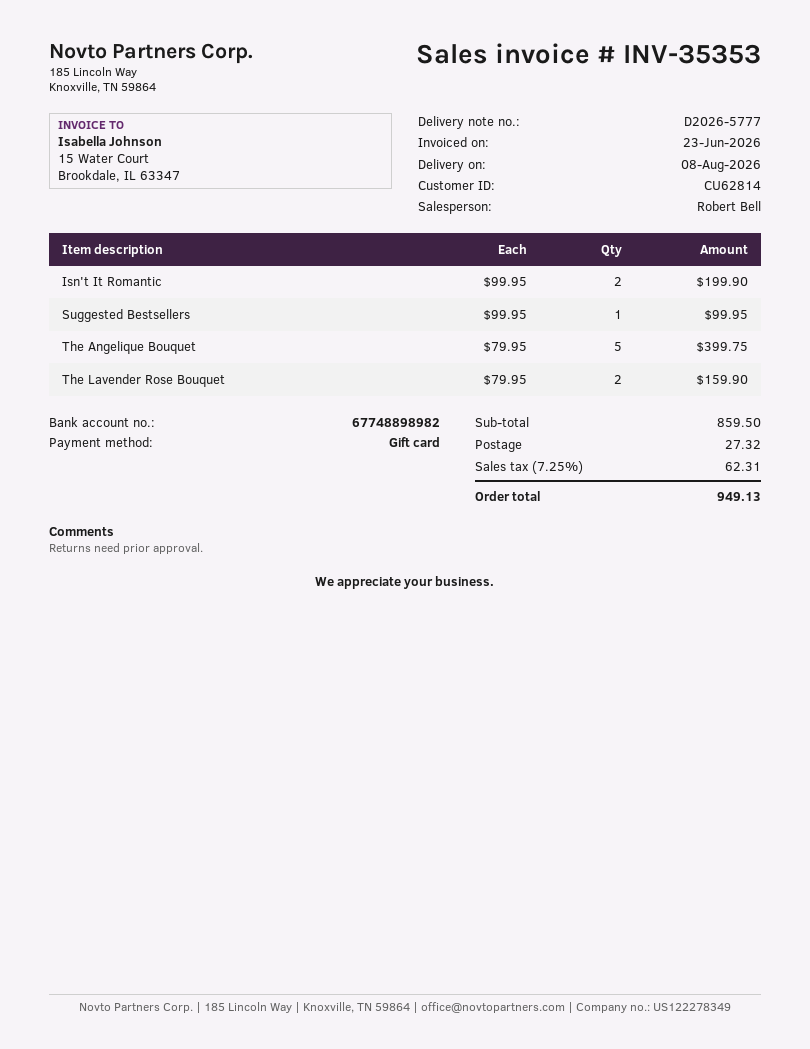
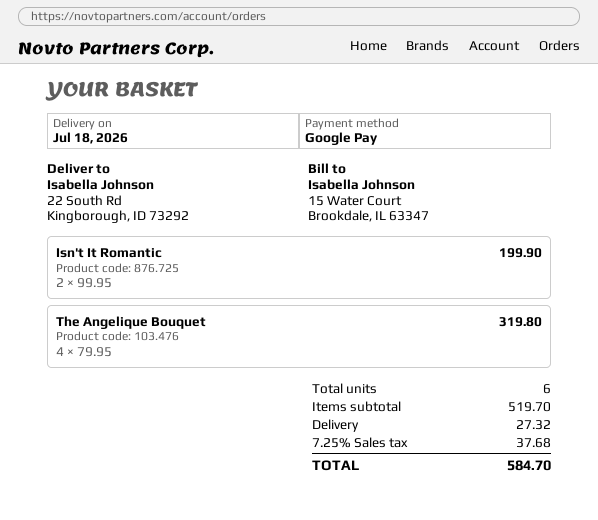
delivery date: 2026-08-08 -> 2026-07-18
payment method: gift card -> Google Pay
Suggested Bestsellers: 1 x 99.95 = 99.95 -> none
The Angelique Bouquet: 5 x 79.95 = 399.75 -> 4 x 79.95 = 319.80
The Lavender Rose Bouquet: 2 x 79.95 = 159.90 -> none
subtotal: 859.50 -> 519.70
tax: 7.25% = 62.31 -> 7.25% = 37.68
total: 949.13 -> 584.70

